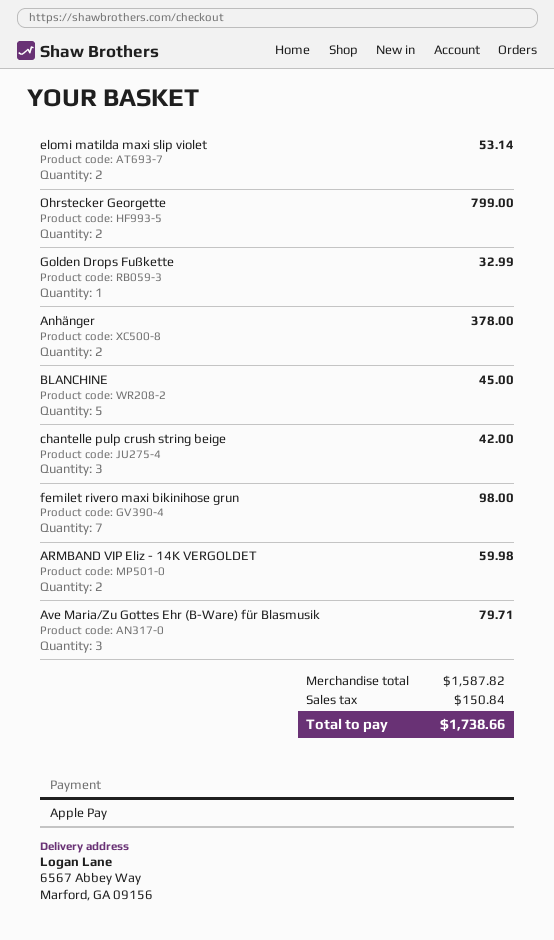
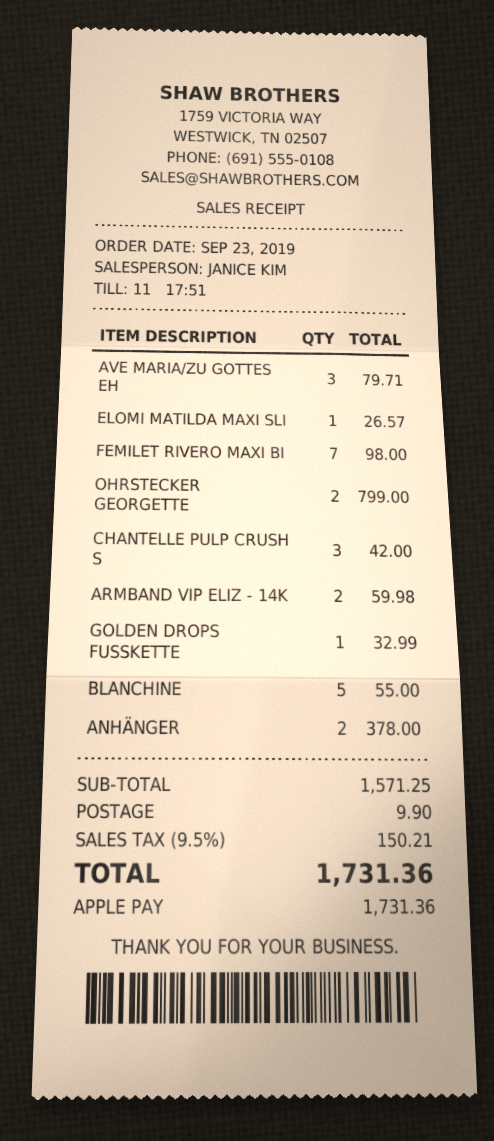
elomi matilda maxi slip violet: 2 for 53.14 -> 1 for 26.57
BLANCHINE: 5 for 45.00 -> 5 for 55.00
subtotal: 1587.82 -> 1571.25
shipping: none -> 9.90
tax: 150.84 -> 150.21
total: 1738.66 -> 1731.36

